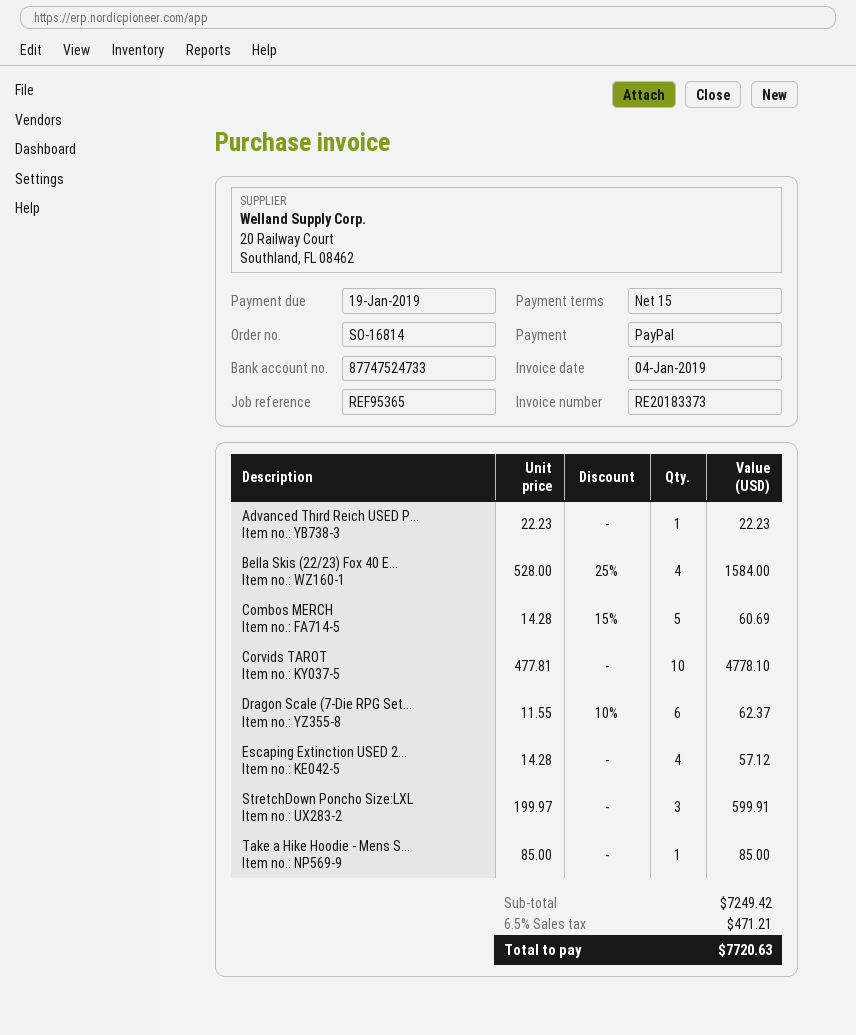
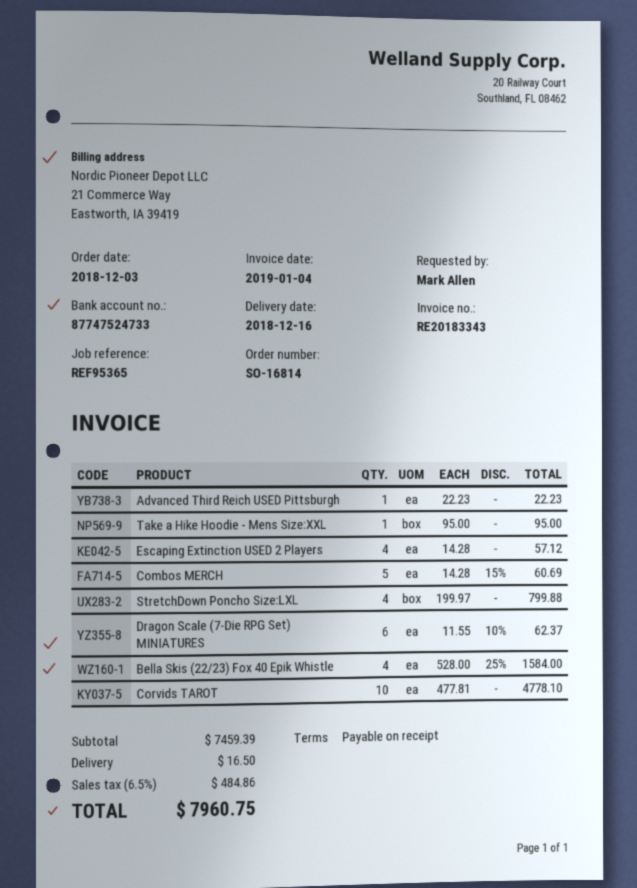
invoice number: RE20183373 -> RE20183343
payment terms: 15 days -> on receipt
StretchDown Poncho Size:LXL: 3 x 199.97 = 599.91 -> 4 x 199.97 = 799.88
Take a Hike Hoodie - Mens S...: 1 x 85.00 = 85.00 -> 1 x 95.00 = 95.00
subtotal: 7249.42 -> 7459.39
shipping: none -> 16.50
tax: 6.5% = 471.21 -> 6.5% = 484.86
total: 7720.63 -> 7960.75

